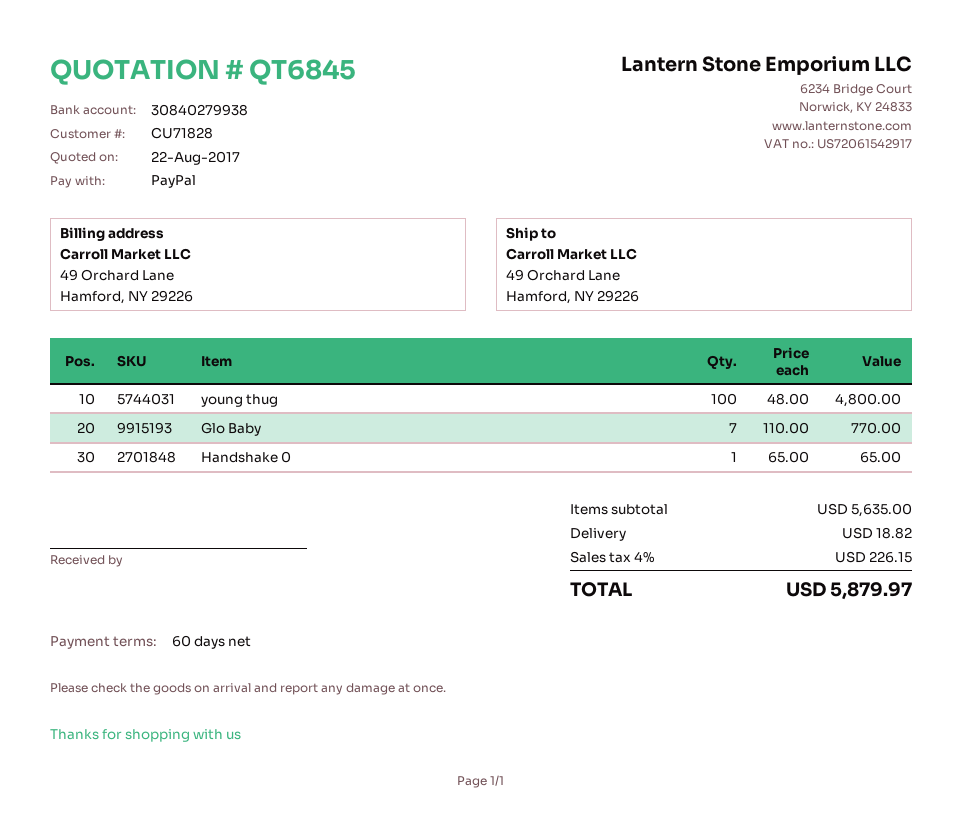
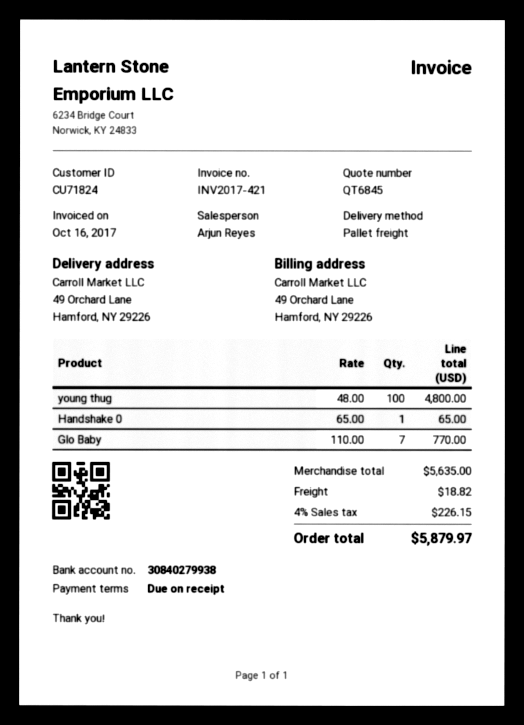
payment terms: 60 days -> on receipt
customer number: CU71828 -> CU71824

